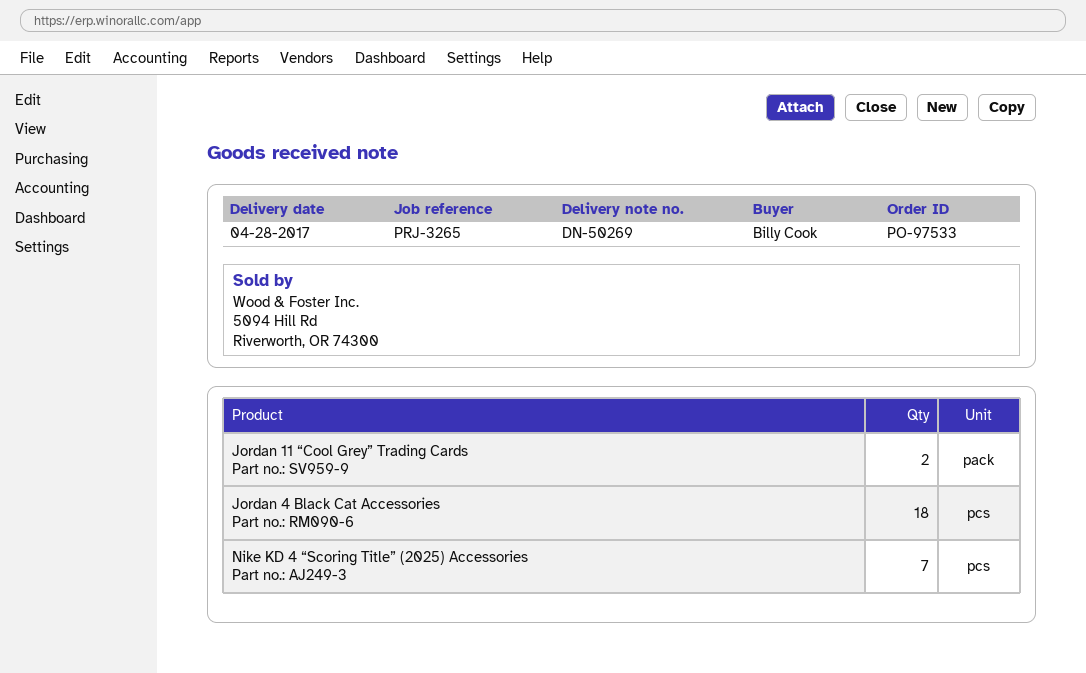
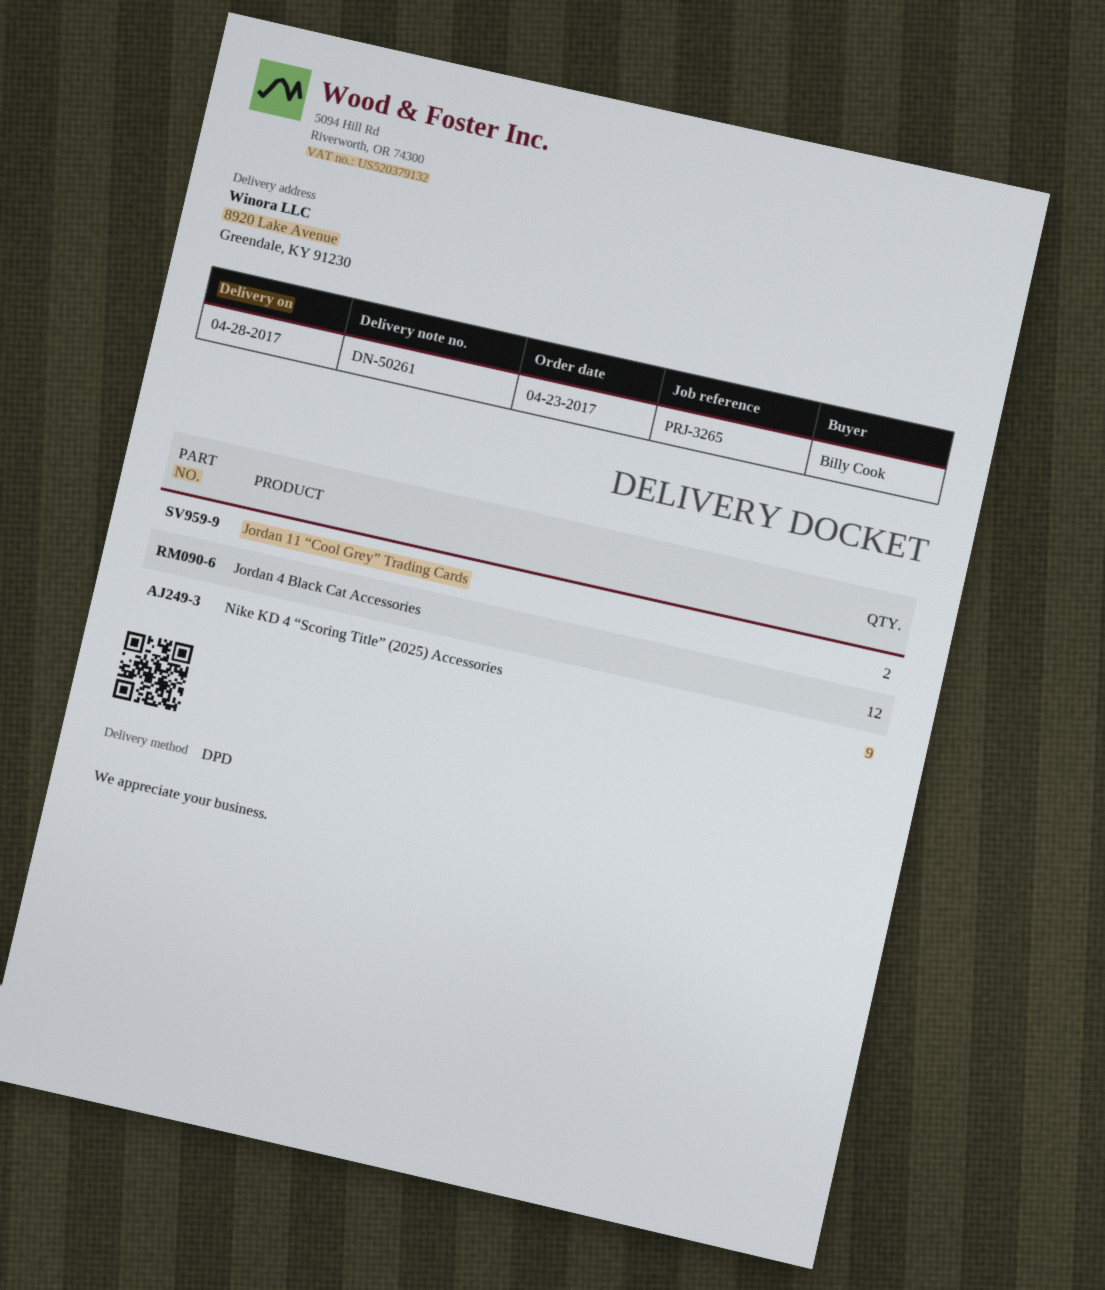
delivery note number: DN-50269 -> DN-50261
Jordan 4 Black Cat Accessories: 18 -> 12
Nike KD 4 “Scoring Title” (2025) Accessories: 7 -> 9

